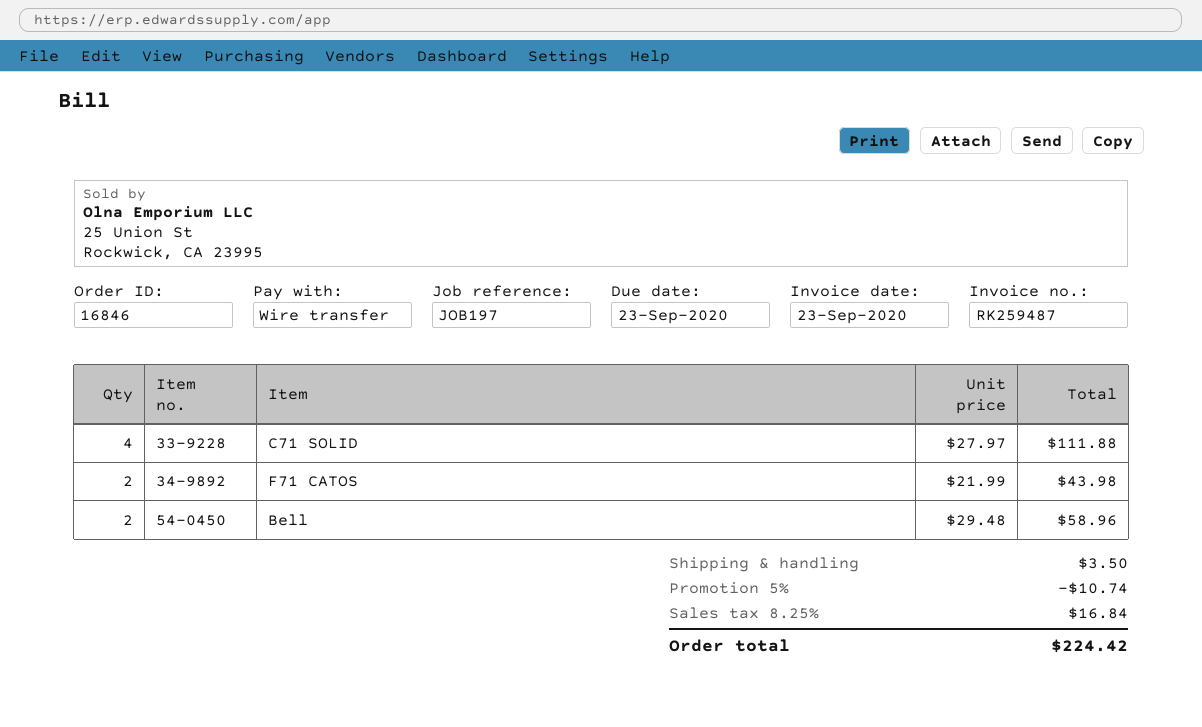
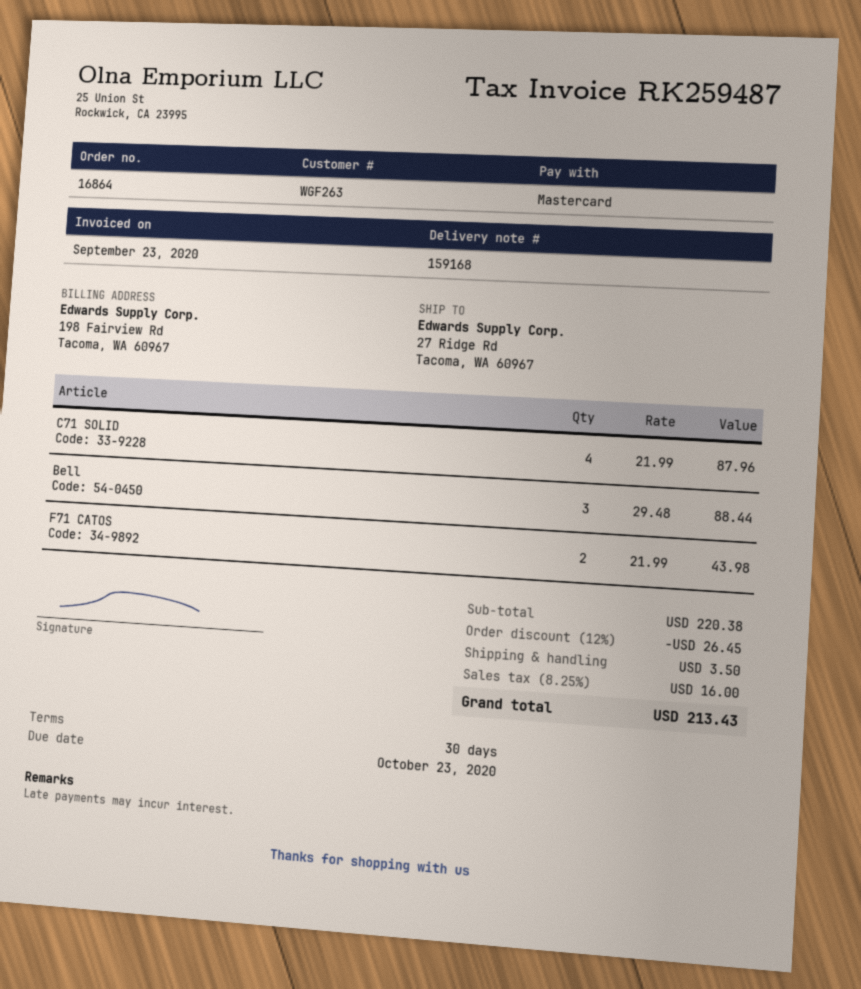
order number: 16846 -> 16864
due date: 2020-09-23 -> 2020-10-23
payment method: bank transfer -> Mastercard
C71 SOLID: 4 x 27.97 = 111.88 -> 4 x 21.99 = 87.96
Bell: 2 x 29.48 = 58.96 -> 3 x 29.48 = 88.44
discount: 5% = 10.74 -> 12% = 26.45
tax: 8.25% = 16.84 -> 8.25% = 16.00
total: 224.42 -> 213.43

